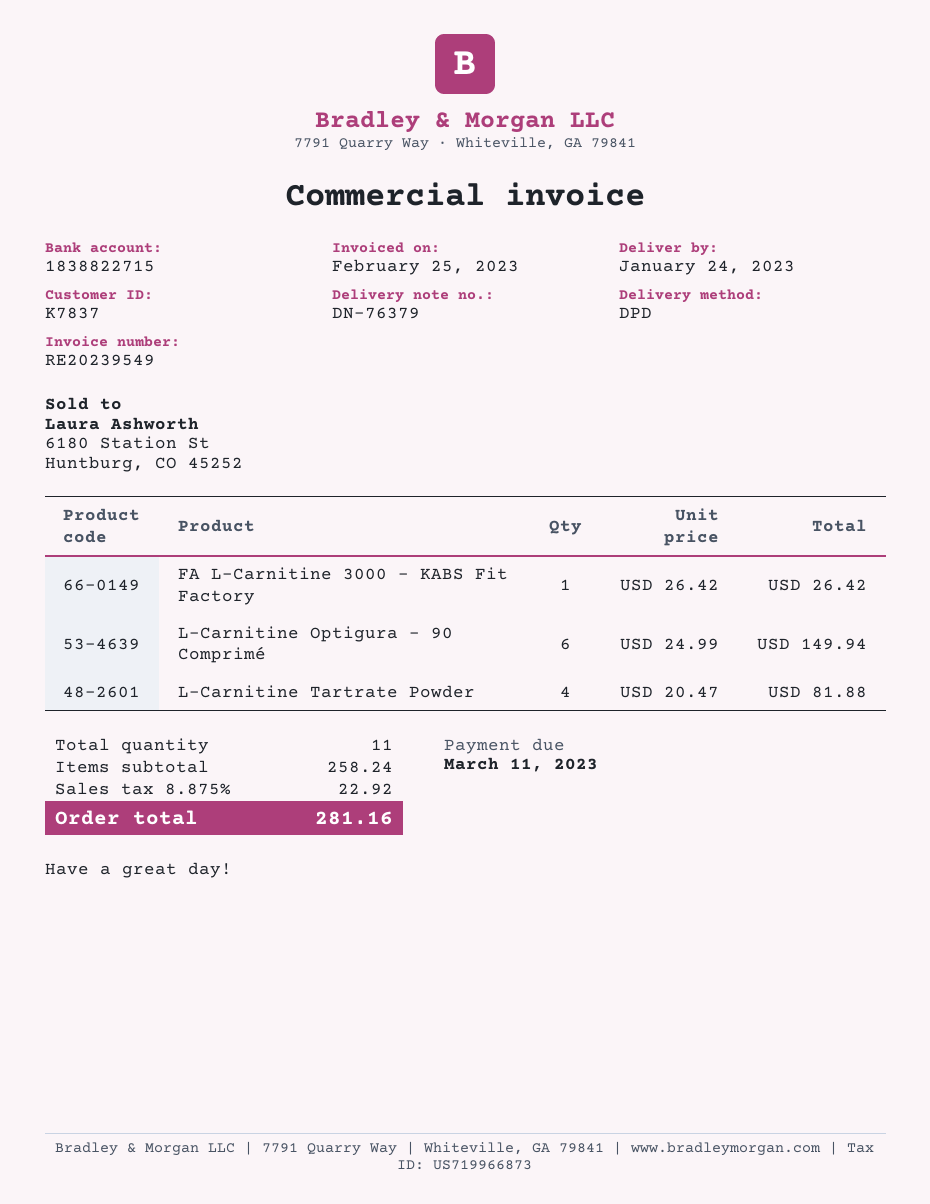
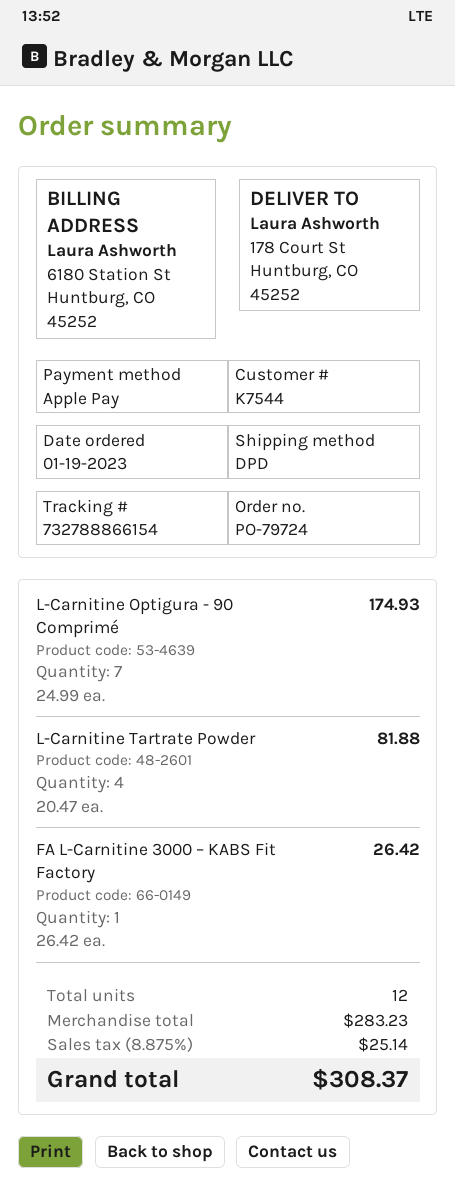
customer number: K7837 -> K7544
L-Carnitine Optigura - 90 Comprimé: 6 x 24.99 = 149.94 -> 7 x 24.99 = 174.93
total quantity: 11 -> 12
subtotal: 258.24 -> 283.23
tax: 8.875% = 22.92 -> 8.875% = 25.14
total: 281.16 -> 308.37

